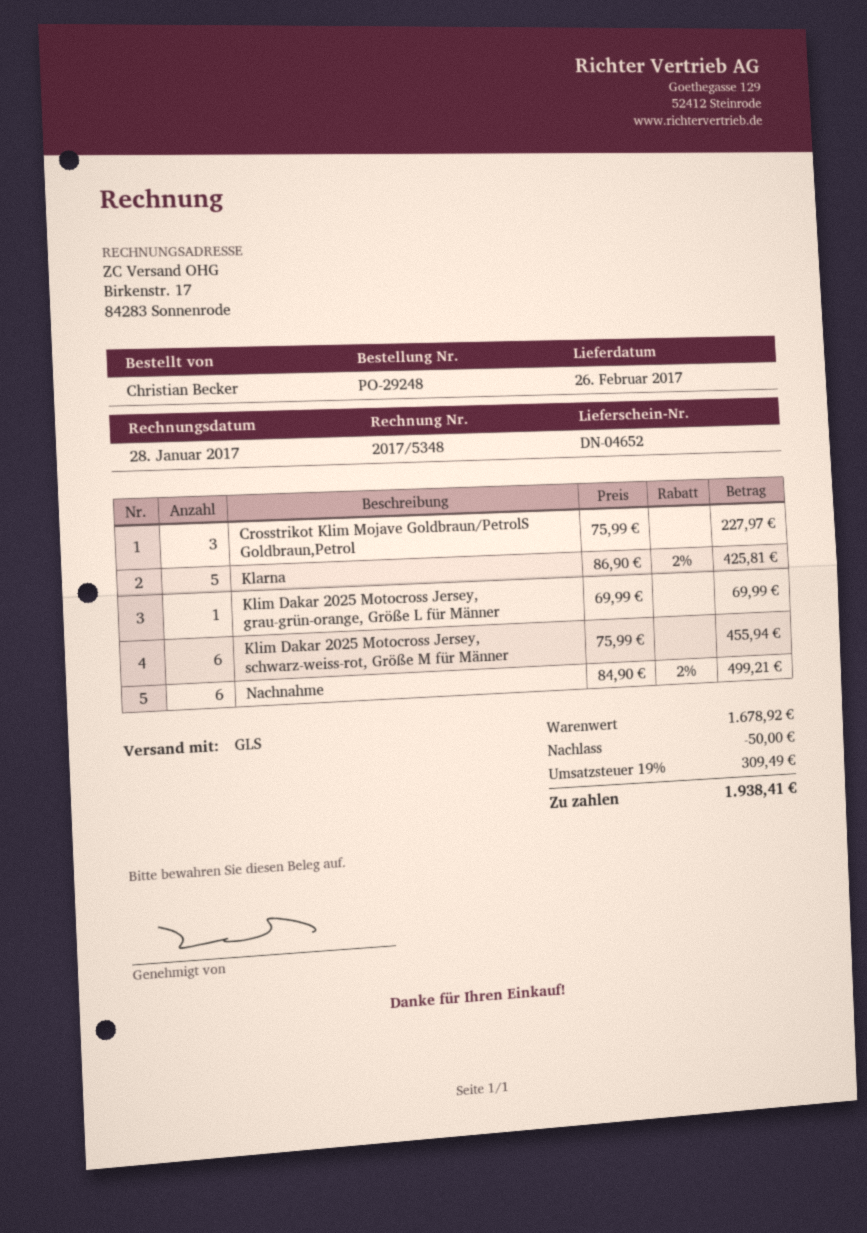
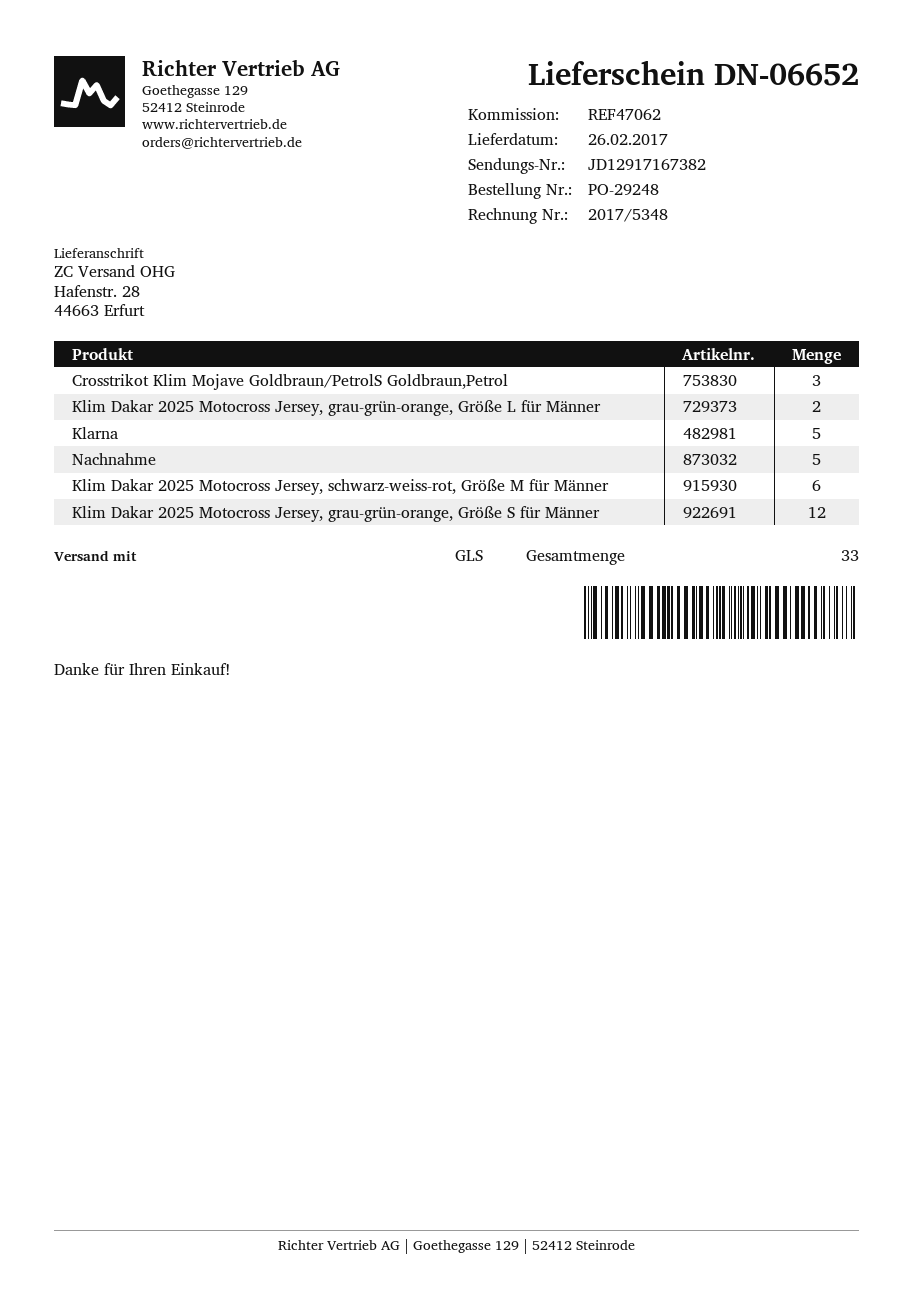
delivery note number: DN-04652 -> DN-06652
Klim Dakar 2025 Motocross Jersey, grau-grün-orange, Größe L für Männer: 1 -> 2
Nachnahme: 6 -> 5
Klim Dakar 2025 Motocross Jersey, grau-grün-orange, Größe S für Männer: none -> 12

